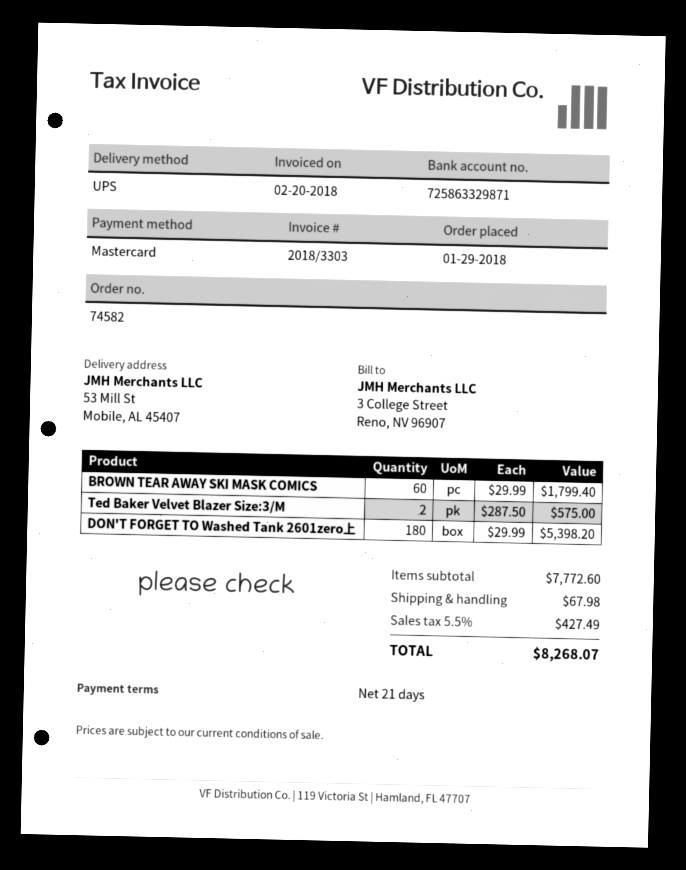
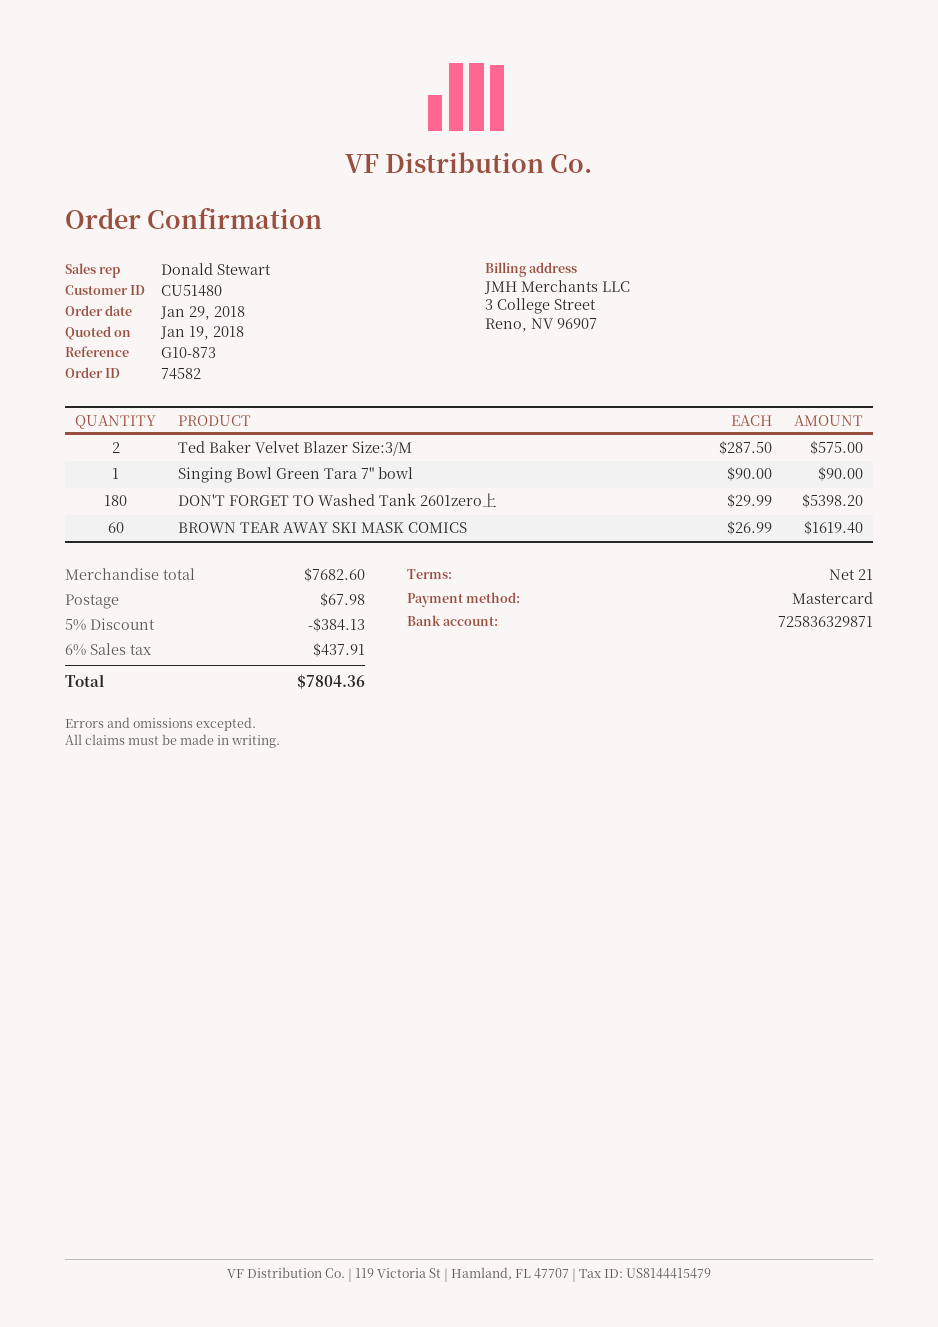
bank account: 725863329871 -> 725836329871
BROWN TEAR AWAY SKI MASK COMICS: 60 x 29.99 = 1799.40 -> 60 x 26.99 = 1619.40
Singing Bowl Green Tara 7" bowl: none -> 1 x 90.00 = 90.00
subtotal: 7772.60 -> 7682.60
discount: none -> 5% = 384.13
tax: 5.5% = 427.49 -> 6% = 437.91
total: 8268.07 -> 7804.36

